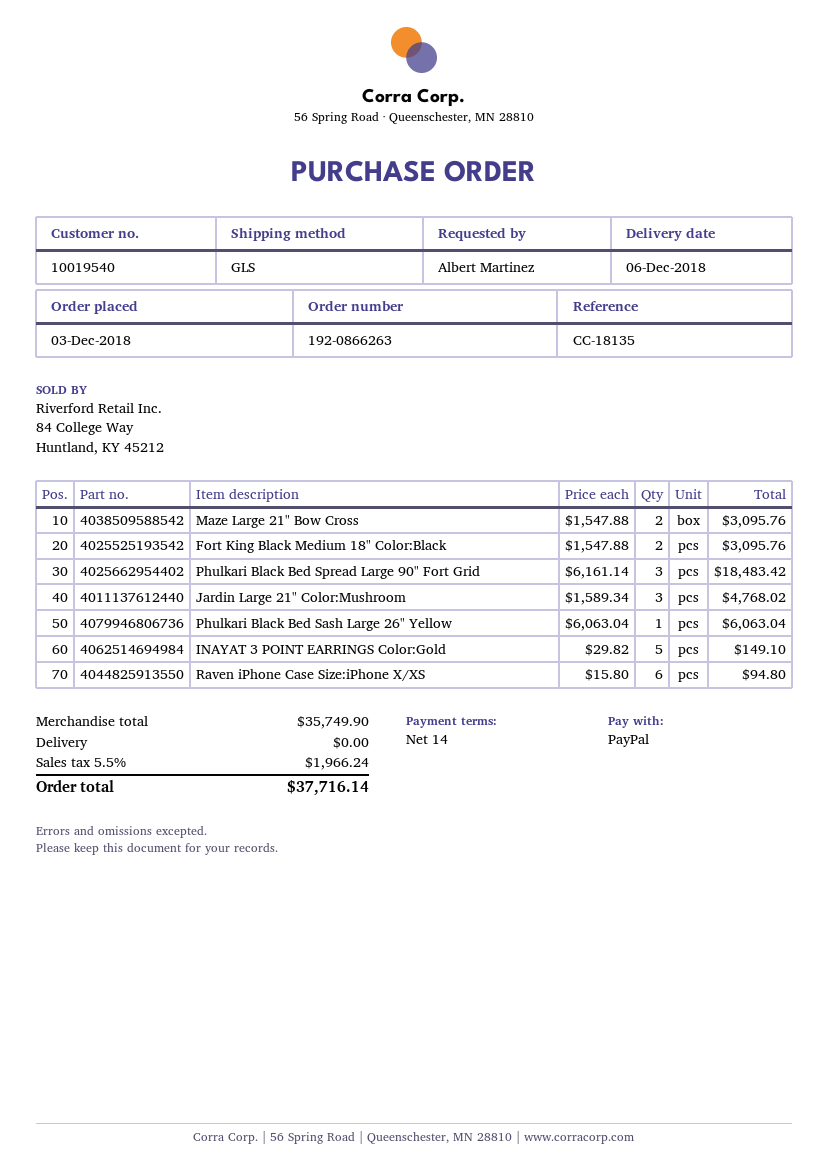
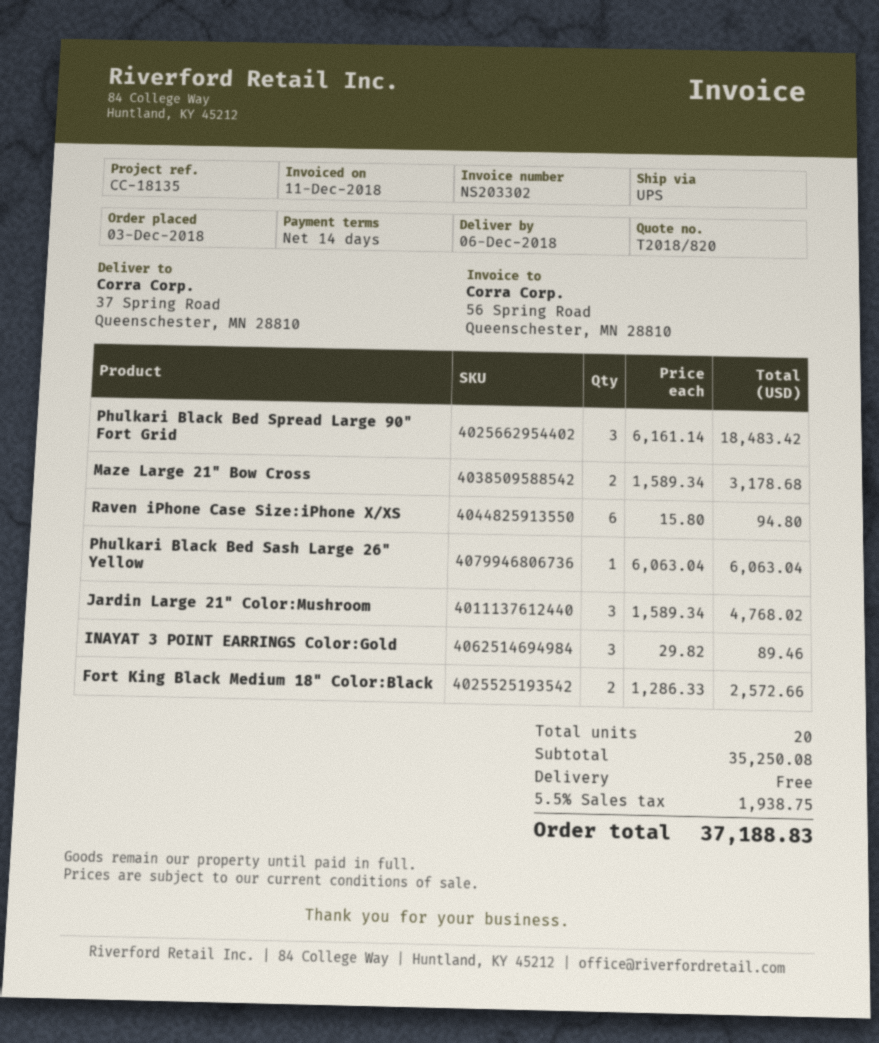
shipping method: GLS -> UPS
Maze Large 21" Bow Cross: 2 x 1547.88 = 3095.76 -> 2 x 1589.34 = 3178.68
Fort King Black Medium 18" Color:Black: 2 x 1547.88 = 3095.76 -> 2 x 1286.33 = 2572.66
INAYAT 3 POINT EARRINGS Color:Gold: 5 x 29.82 = 149.10 -> 3 x 29.82 = 89.46
subtotal: 35749.90 -> 35250.08
tax: 5.5% = 1966.24 -> 5.5% = 1938.75
total: 37716.14 -> 37188.83

